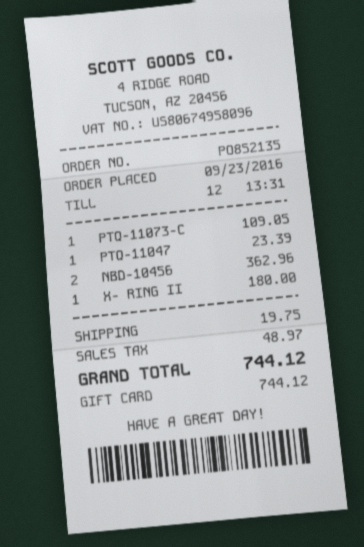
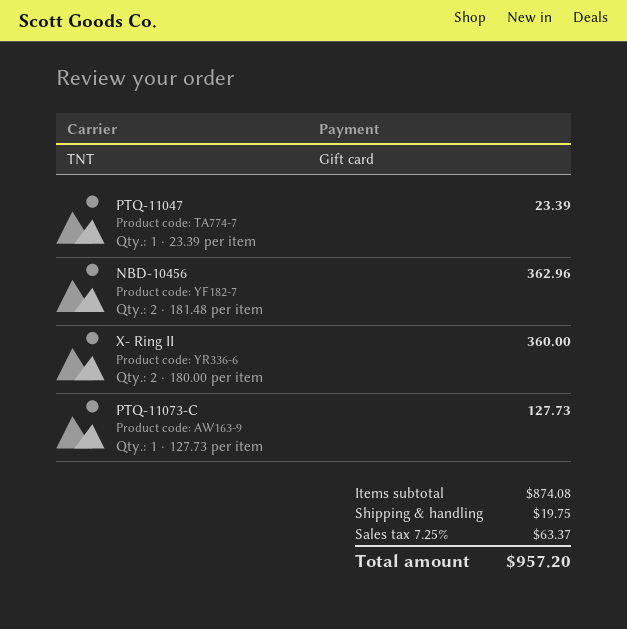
PTQ-11073-C: 1 for 109.05 -> 1 for 127.73
X- RING II: 1 for 180.00 -> 2 for 360.00
tax: 48.97 -> 63.37
total: 744.12 -> 957.20

